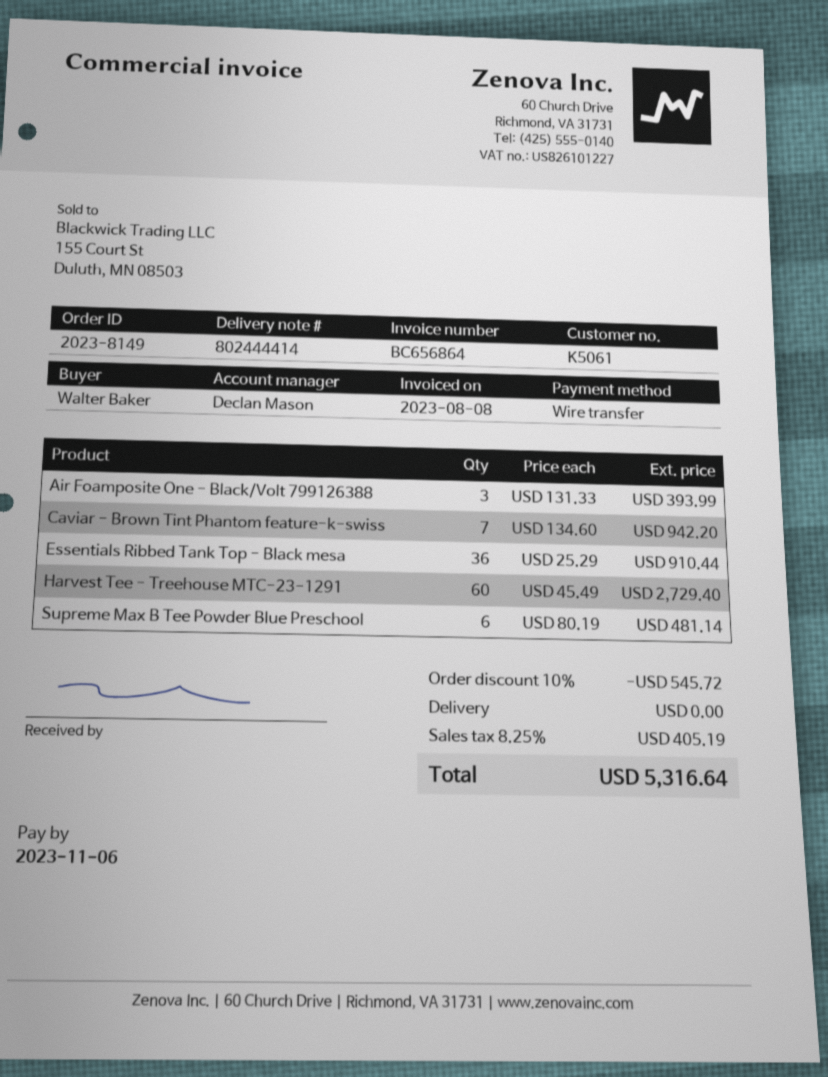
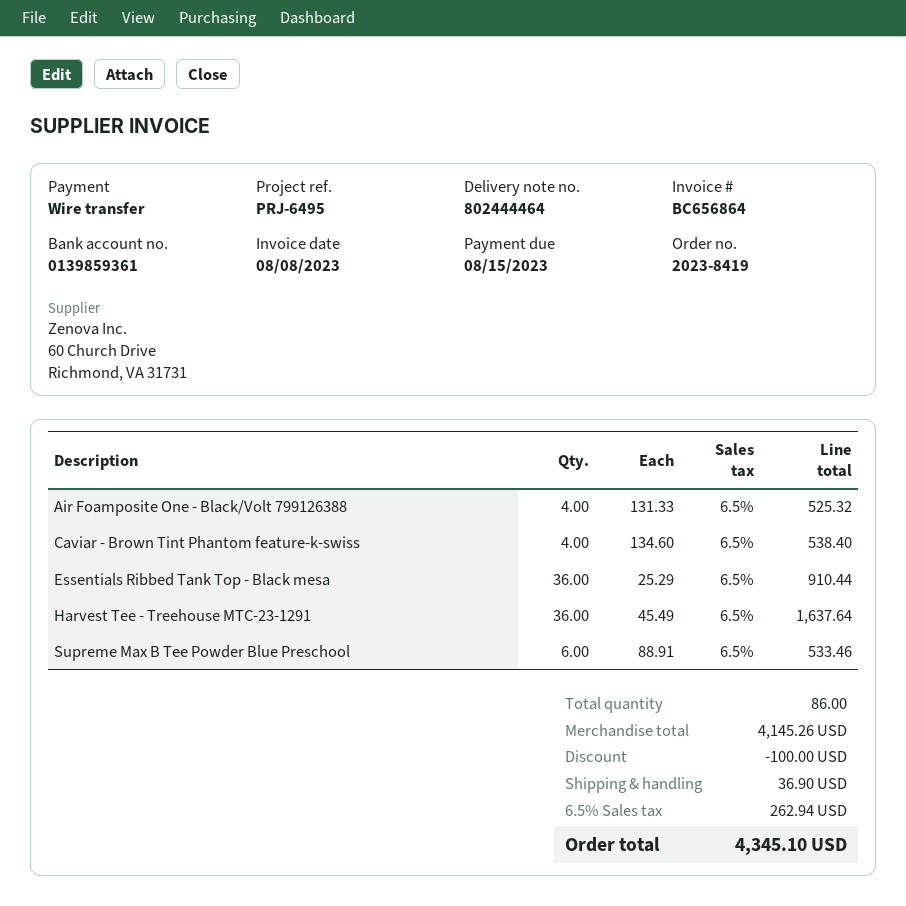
order number: 2023-8149 -> 2023-8419
delivery note number: 802444414 -> 802444464
due date: 2023-11-06 -> 2023-08-15
Air Foamposite One - Black/Volt 799126388: 3 x 131.33 = 393.99 -> 4 x 131.33 = 525.32
Caviar - Brown Tint Phantom feature-k-swiss: 7 x 134.60 = 942.20 -> 4 x 134.60 = 538.40
Harvest Tee - Treehouse MTC-23-1291: 60 x 45.49 = 2729.40 -> 36 x 45.49 = 1637.64
Supreme Max B Tee Powder Blue Preschool: 6 x 80.19 = 481.14 -> 6 x 88.91 = 533.46
discount: 545.72 -> 100.00
shipping: 0.00 -> 36.90
tax: 8.25% = 405.19 -> 6.5% = 262.94
total: 5316.64 -> 4345.10

